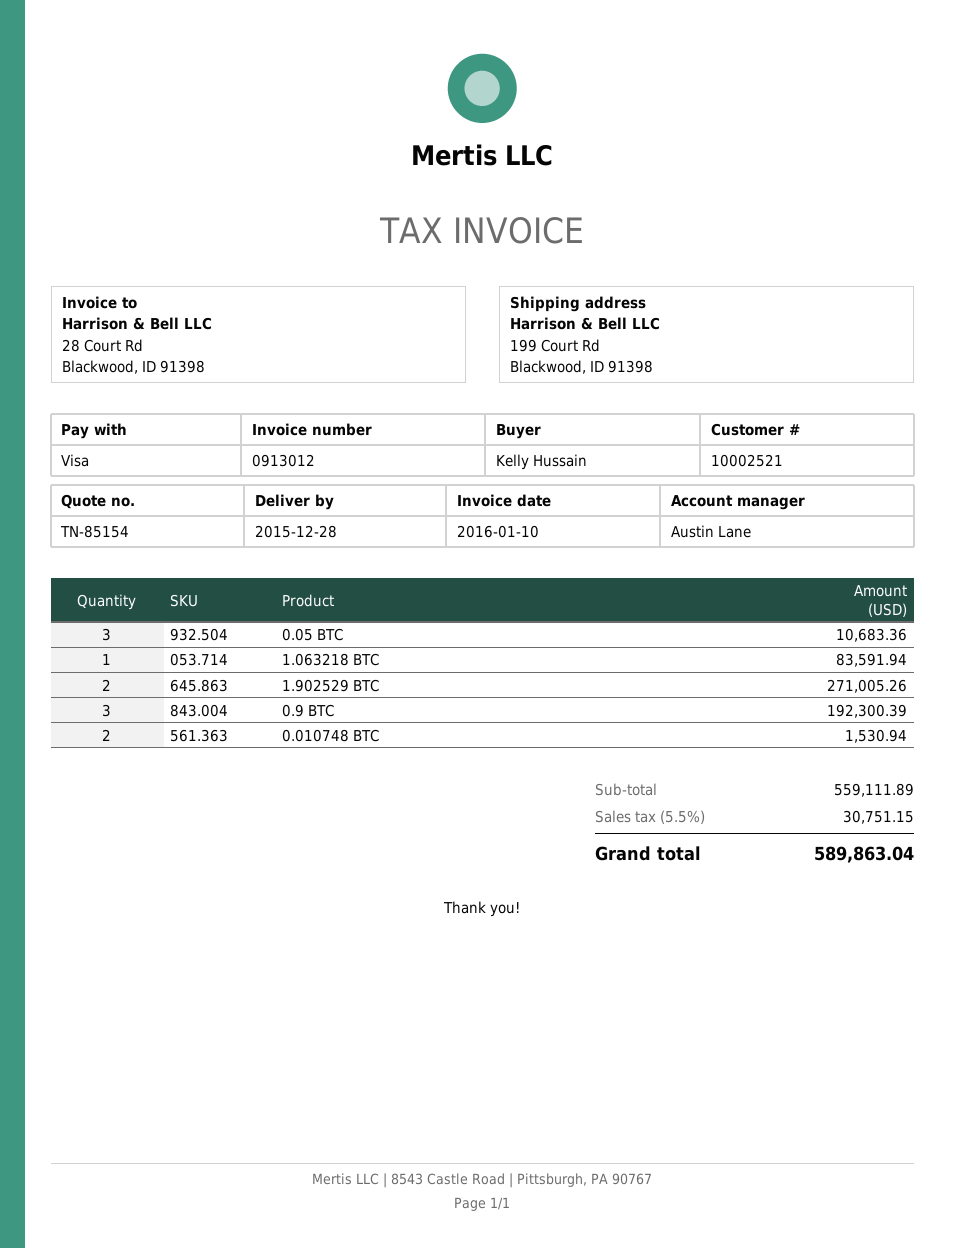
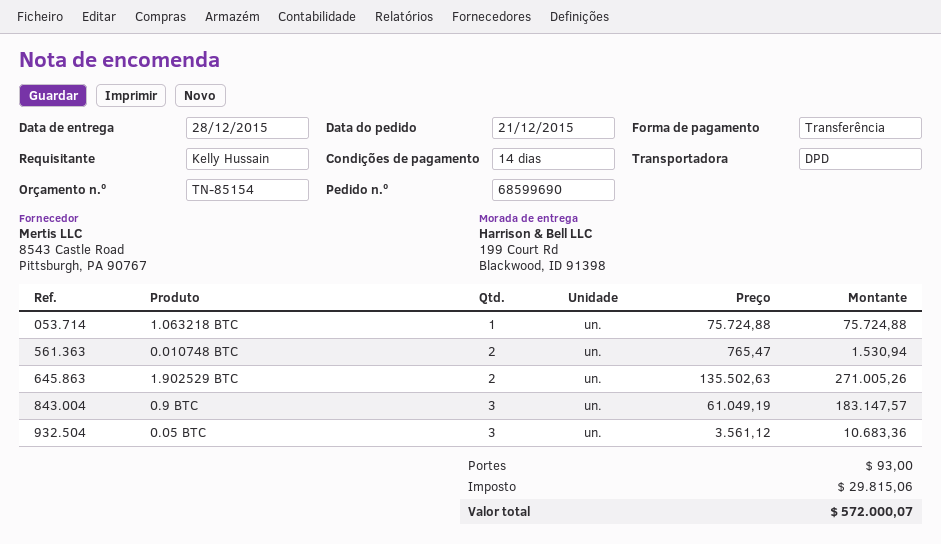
payment method: Visa -> bank transfer
1.063218 BTC: 1 for 83591.94 -> 1 for 75724.88
0.9 BTC: 3 for 192300.39 -> 3 for 183147.57
shipping: none -> 93.00
tax: 30751.15 -> 29815.06
total: 589863.04 -> 572000.07

